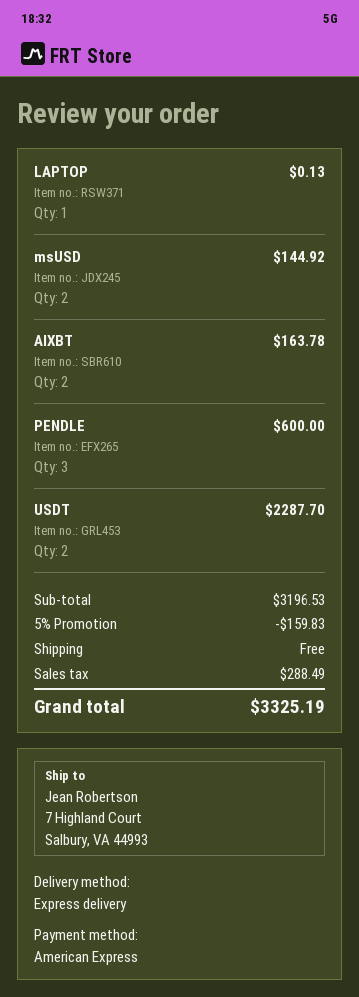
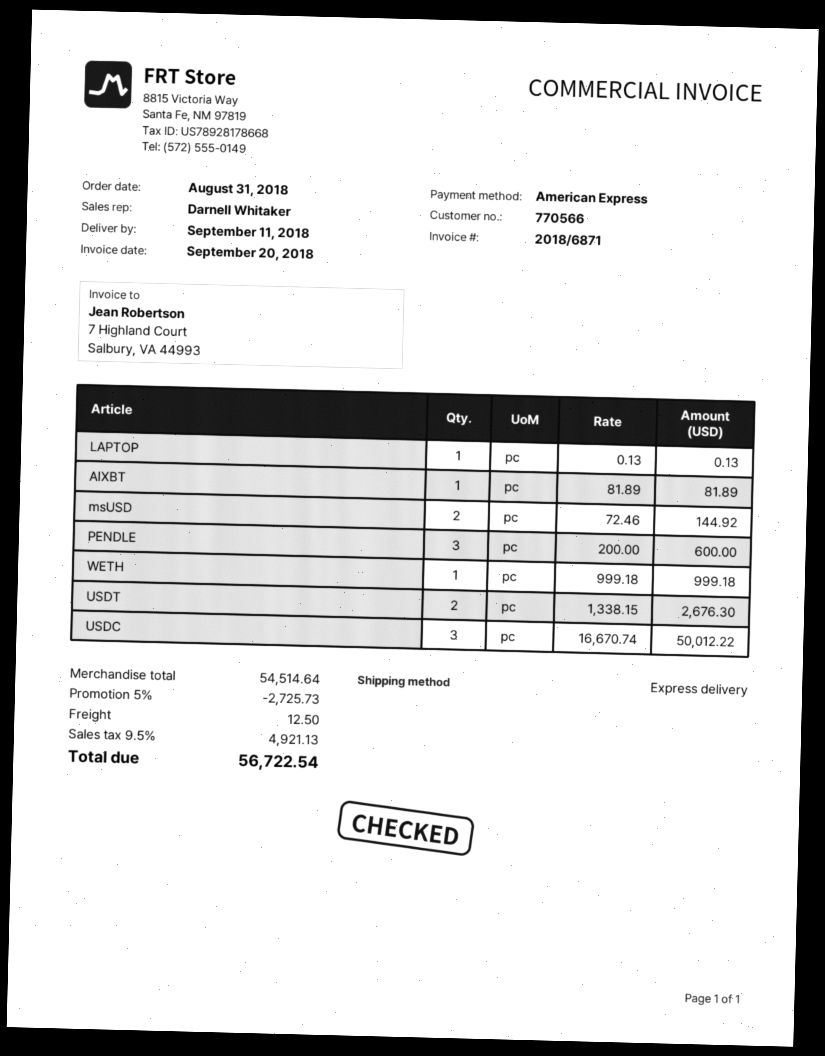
AIXBT: 2 for 163.78 -> 1 for 81.89
USDT: 2 for 2287.70 -> 2 for 2676.30
WETH: none -> 1 for 999.18
USDC: none -> 3 for 50012.22
subtotal: 3196.53 -> 54514.64
discount: 5% = 159.83 -> 5% = 2725.73
shipping: 0.00 -> 12.50
tax: 288.49 -> 4921.13
total: 3325.19 -> 56722.54

